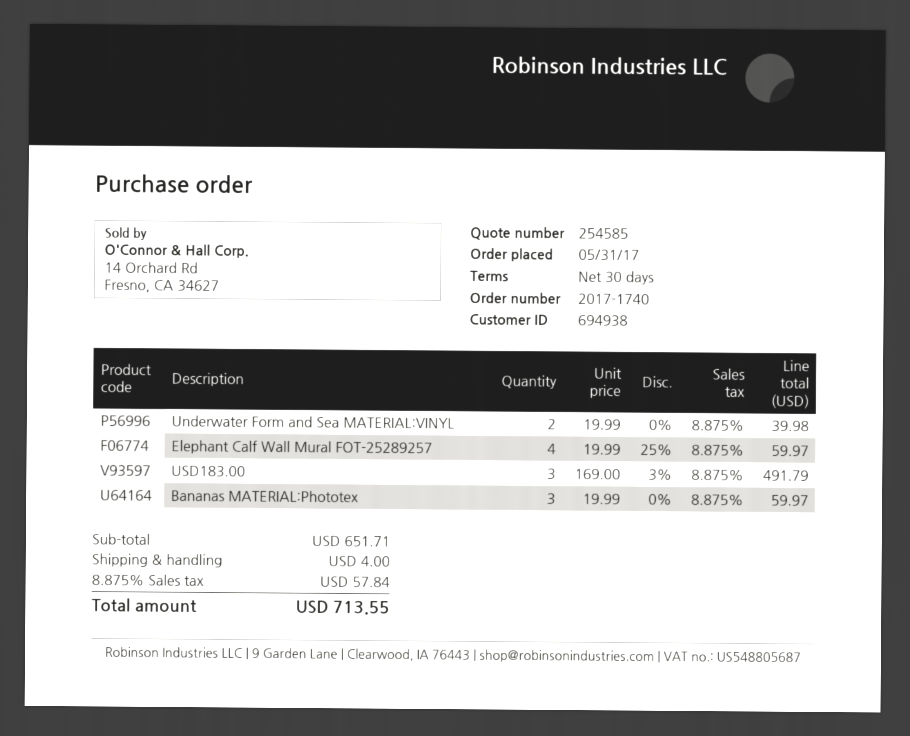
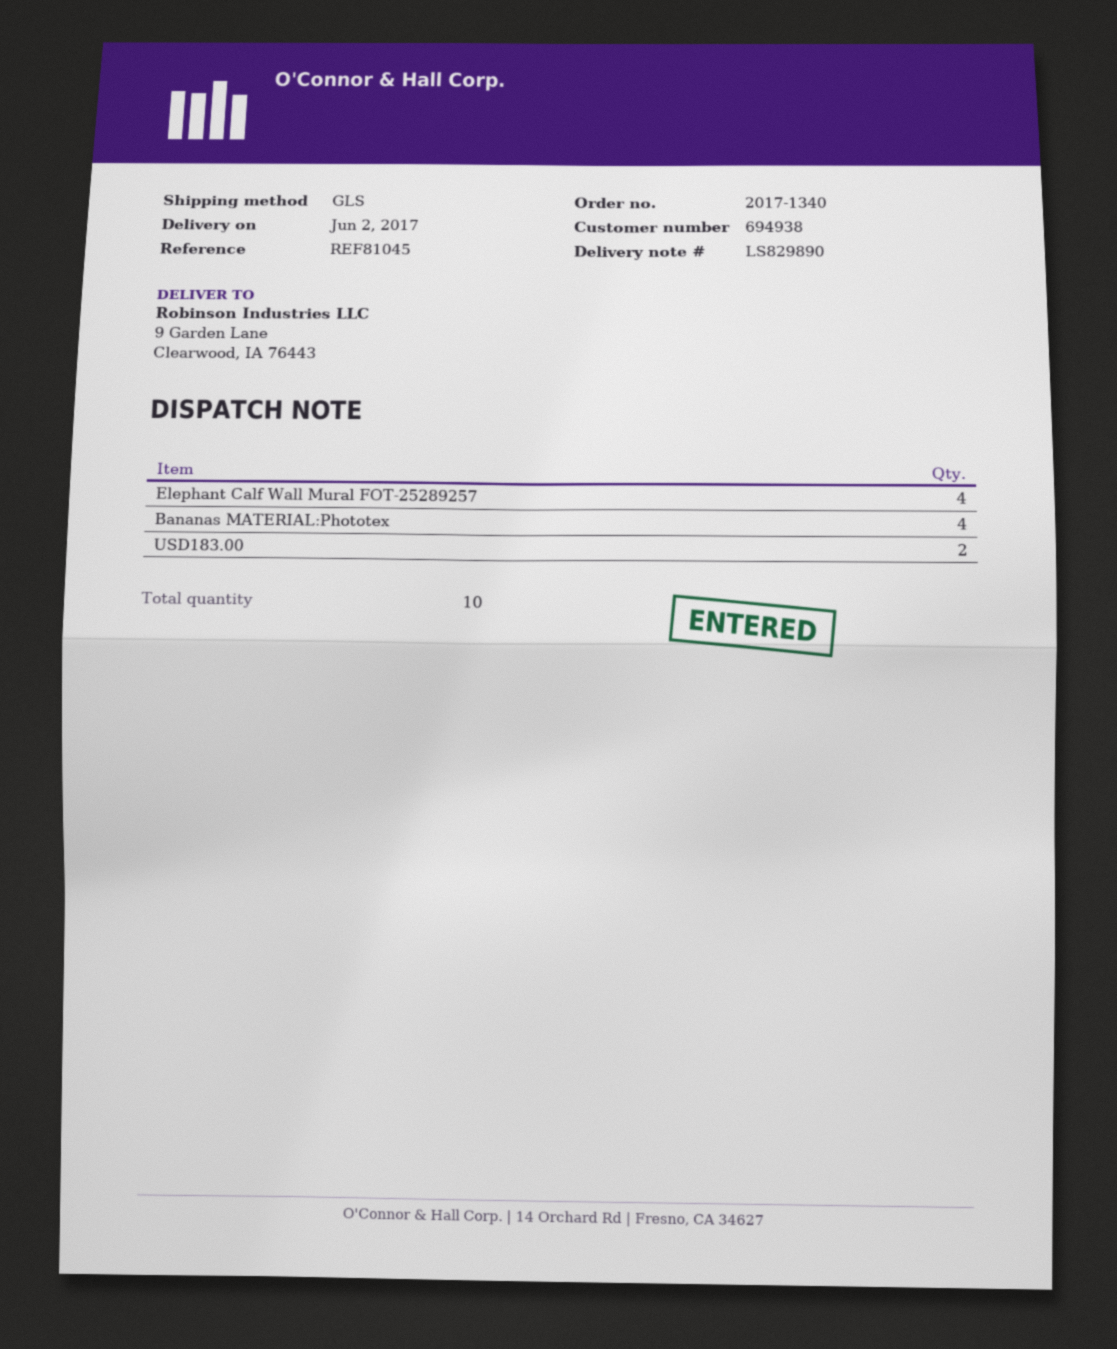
order number: 2017-1740 -> 2017-1340
Underwater Form and Sea MATERIAL:VINYL: 2 -> none
USD183.00: 3 -> 2
Bananas MATERIAL:Phototex: 3 -> 4

